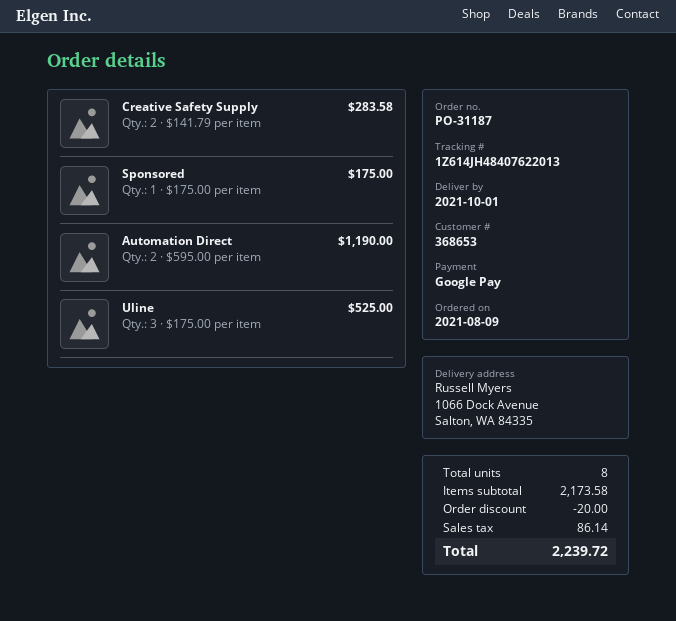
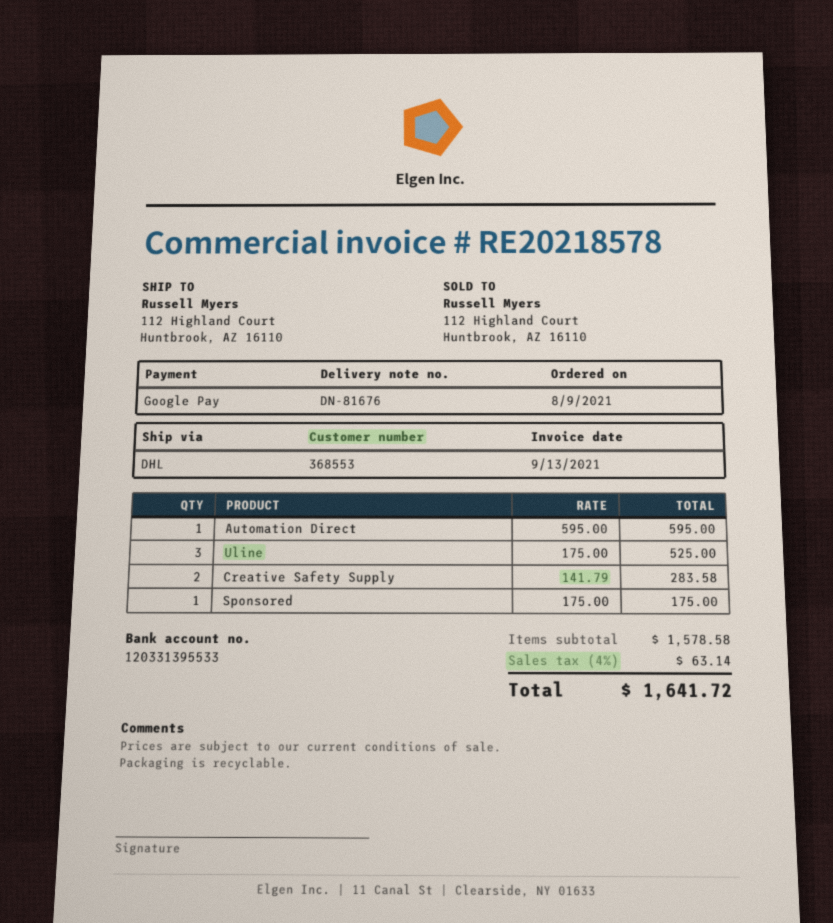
customer number: 368653 -> 368553
ship to: 1066 Dock Avenue, Salton, WA 84335 -> 112 Highland Court, Huntbrook, AZ 16110
Automation Direct: 2 x 595.00 = 1190.00 -> 1 x 595.00 = 595.00
subtotal: 2173.58 -> 1578.58
discount: 20.00 -> none
tax: 86.14 -> 63.14
total: 2239.72 -> 1641.72

